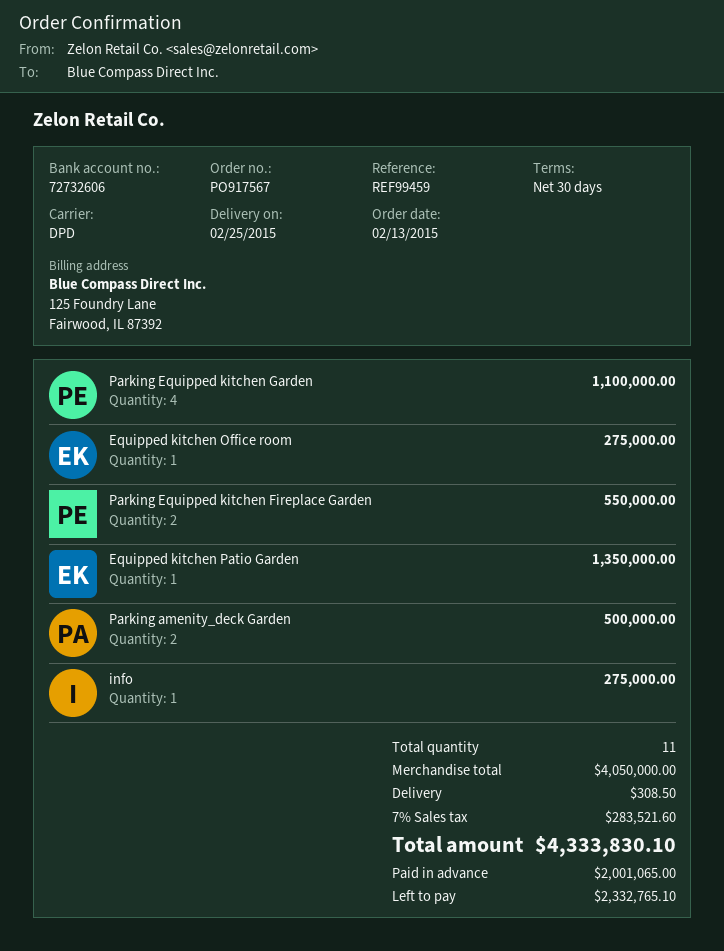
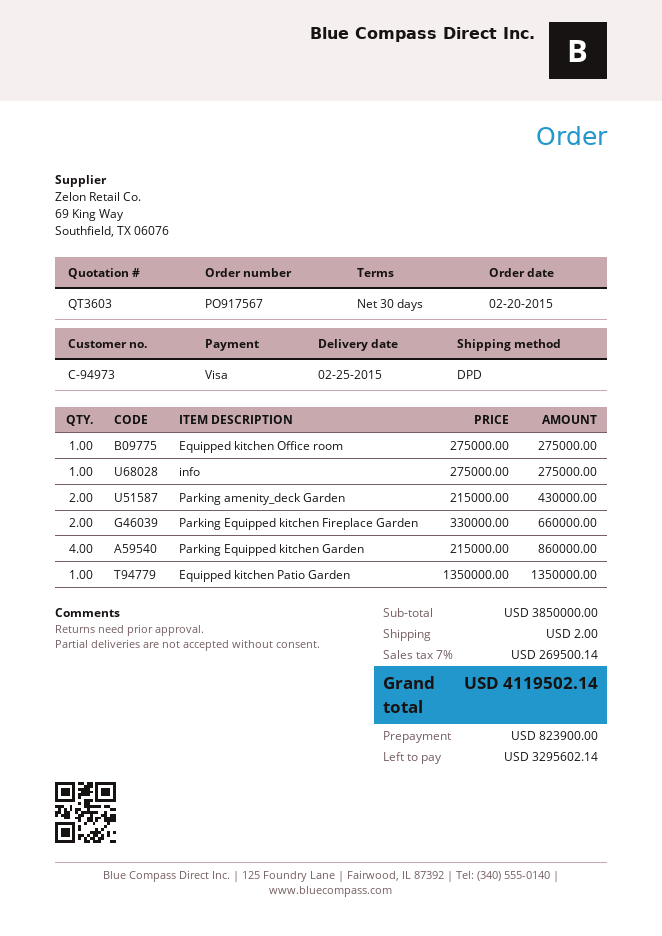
order date: 2015-02-13 -> 2015-02-20
Parking Equipped kitchen Garden: 4 for 1100000.00 -> 4 for 860000.00
Parking Equipped kitchen Fireplace Garden: 2 for 550000.00 -> 2 for 660000.00
Parking amenity_deck Garden: 2 for 500000.00 -> 2 for 430000.00
subtotal: 4050000.00 -> 3850000.00
shipping: 308.50 -> 2.00
tax: 7% = 283521.60 -> 7% = 269500.14
total: 4333830.10 -> 4119502.14
deposit: 2001065.00 -> 823900.00
balance: 2332765.10 -> 3295602.14

